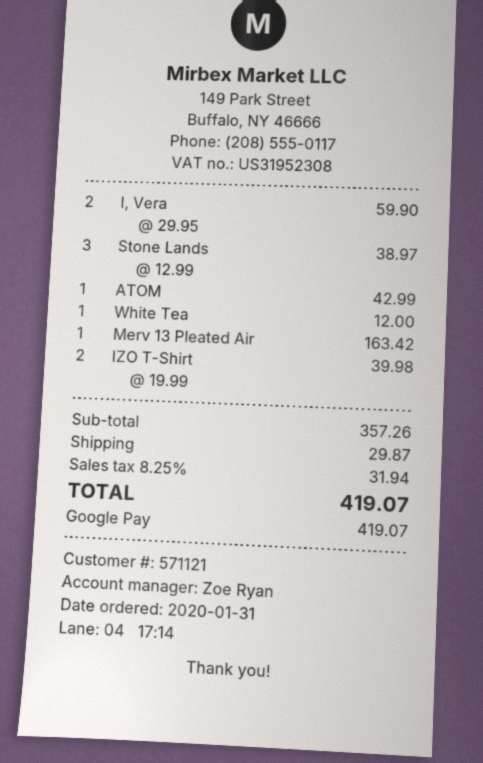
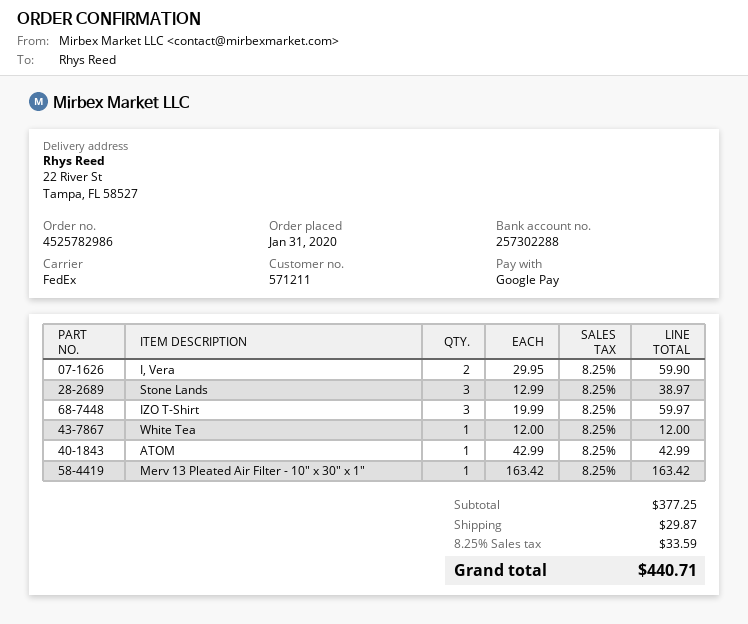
customer number: 571121 -> 571211
IZO T-Shirt: 2 x 19.99 = 39.98 -> 3 x 19.99 = 59.97
subtotal: 357.26 -> 377.25
tax: 8.25% = 31.94 -> 8.25% = 33.59
total: 419.07 -> 440.71

